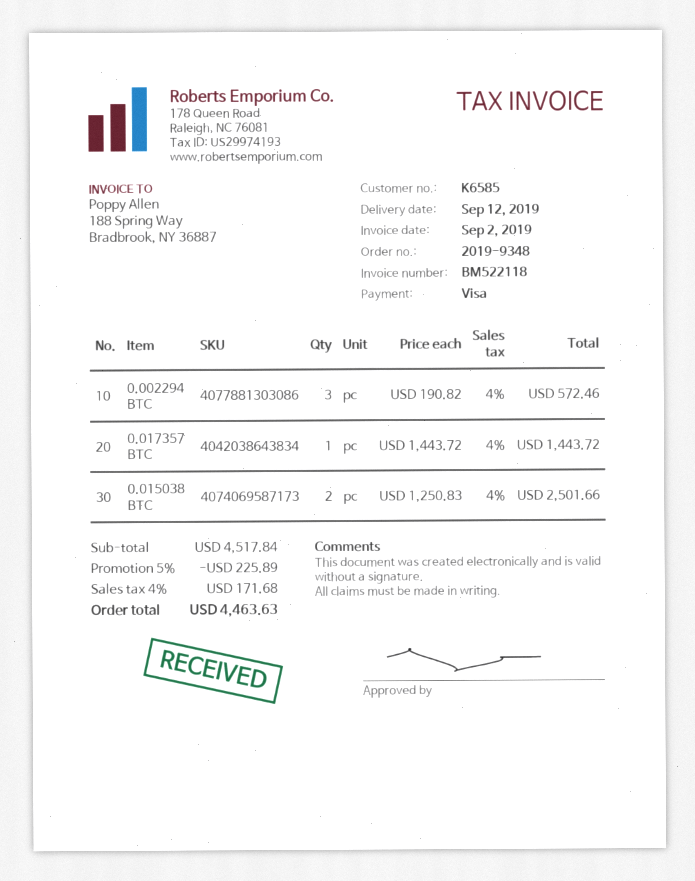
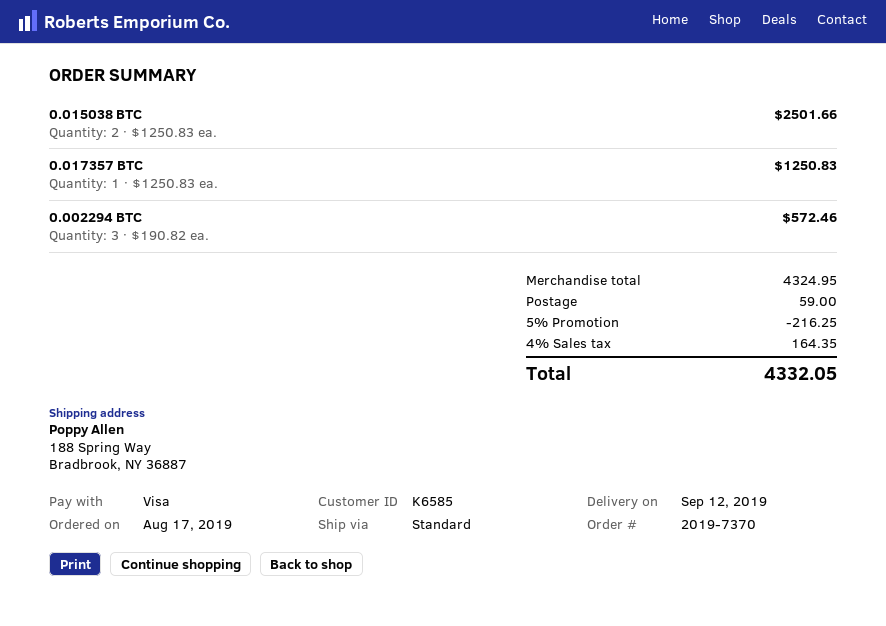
order number: 2019-9348 -> 2019-7370
0.017357 BTC: 1 x 1443.72 = 1443.72 -> 1 x 1250.83 = 1250.83
subtotal: 4517.84 -> 4324.95
discount: 5% = 225.89 -> 5% = 216.25
shipping: none -> 59.00
tax: 4% = 171.68 -> 4% = 164.35
total: 4463.63 -> 4332.05

